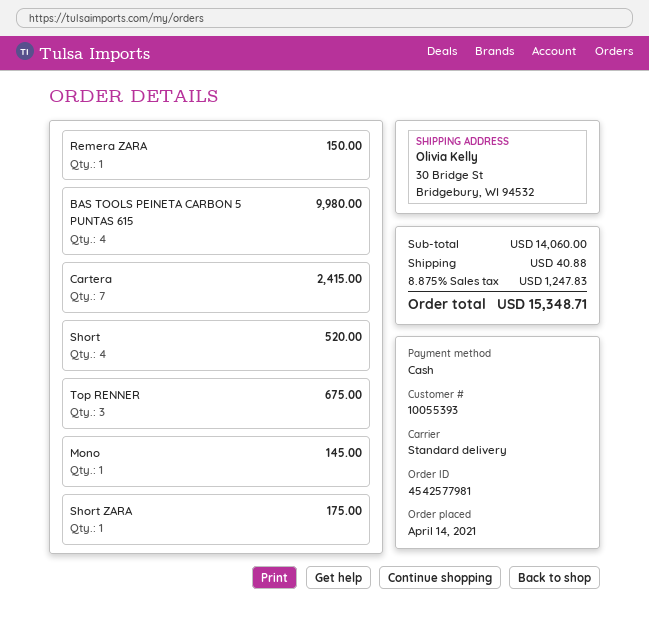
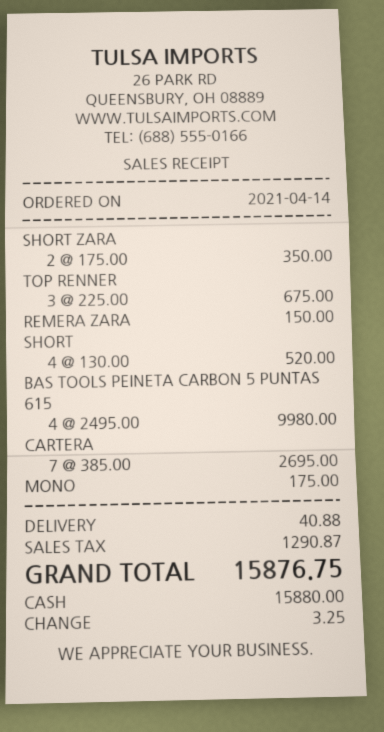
Cartera: 7 for 2415.00 -> 7 for 2695.00
Mono: 1 for 145.00 -> 1 for 175.00
Short ZARA: 1 for 175.00 -> 2 for 350.00
tax: 1247.83 -> 1290.87
total: 15348.71 -> 15876.75

